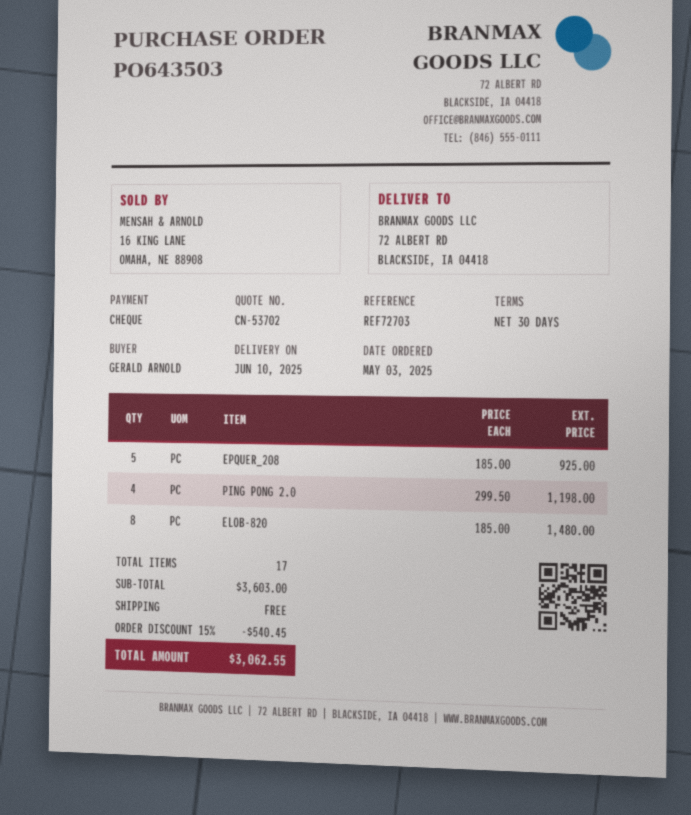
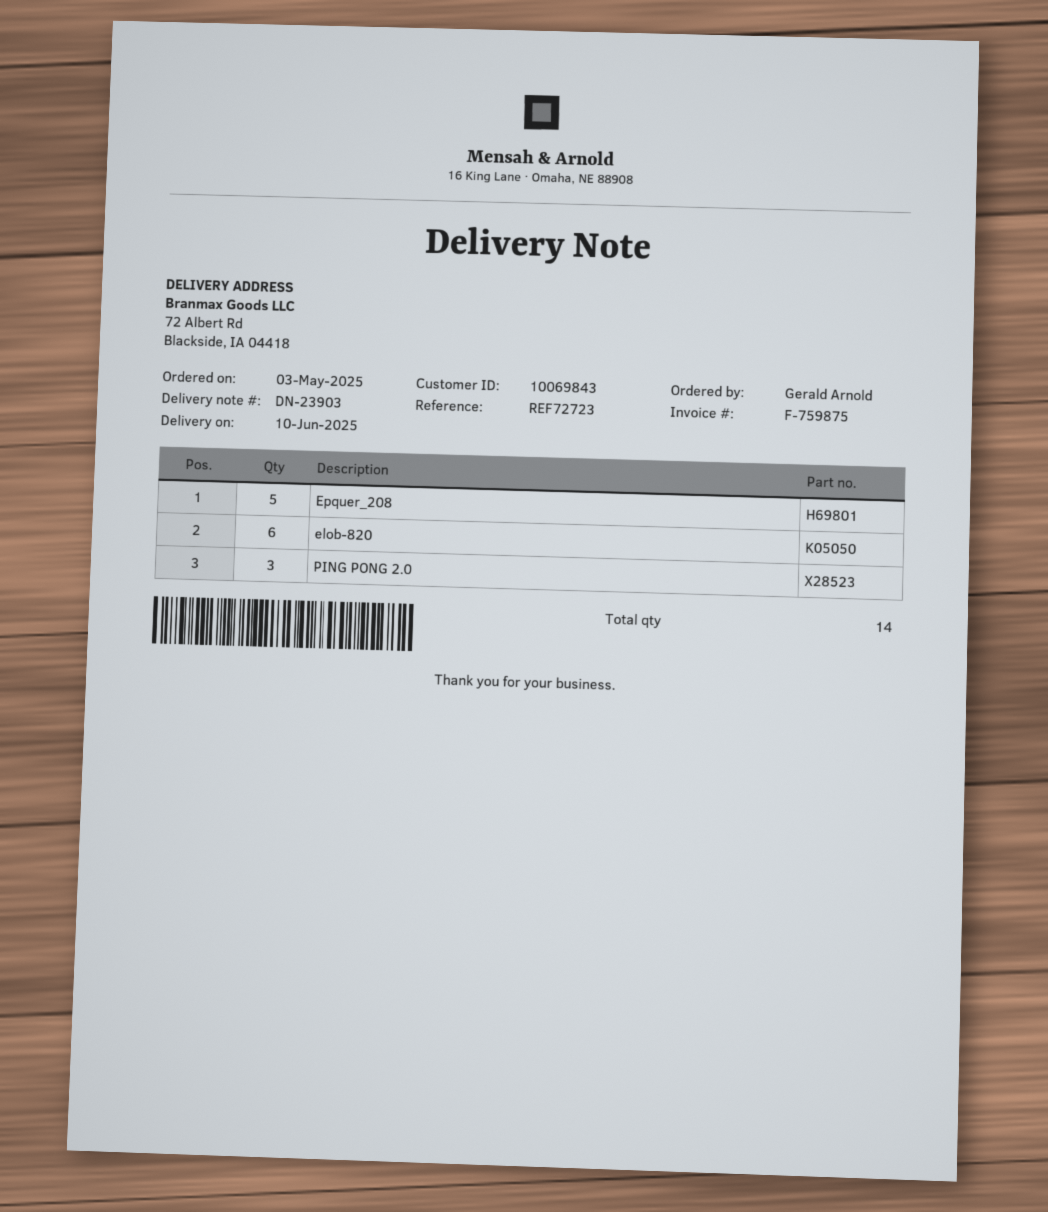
reference: REF72703 -> REF72723
PING PONG 2.0: 4 -> 3
ELOB-820: 8 -> 6
total quantity: 17 -> 14

